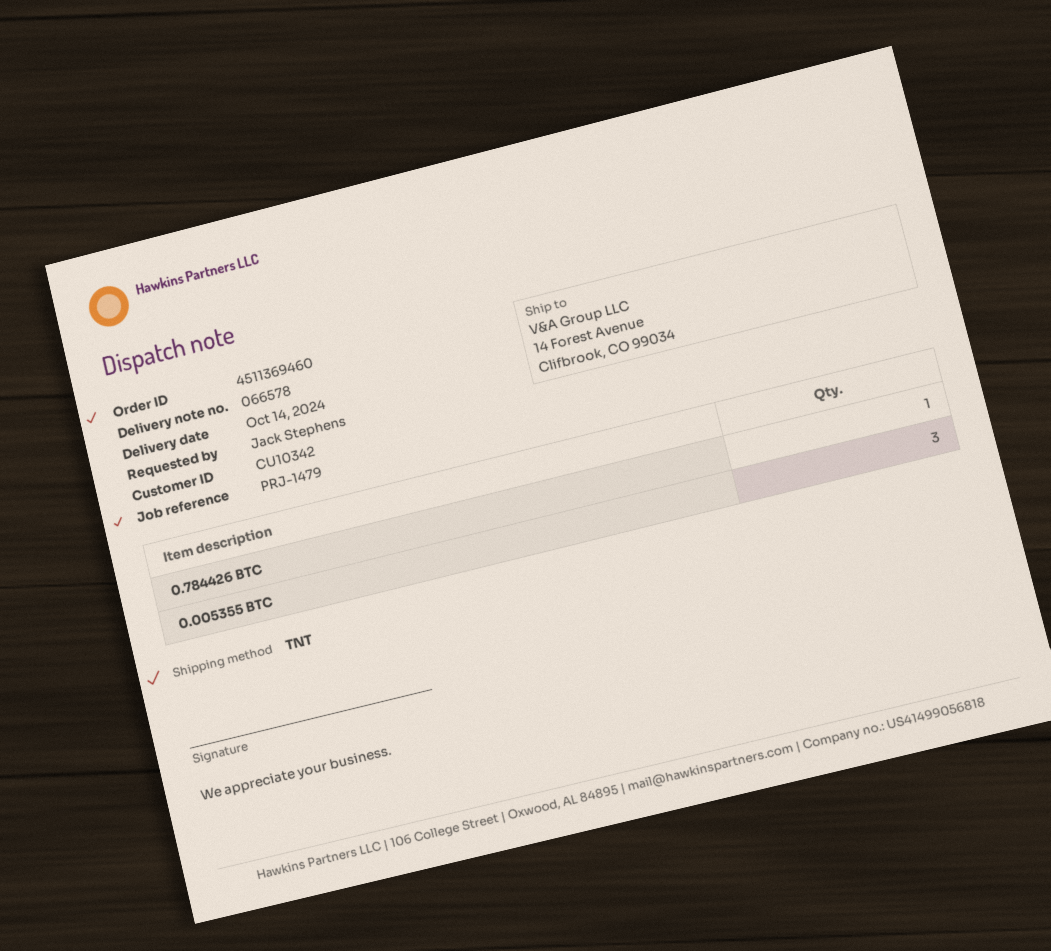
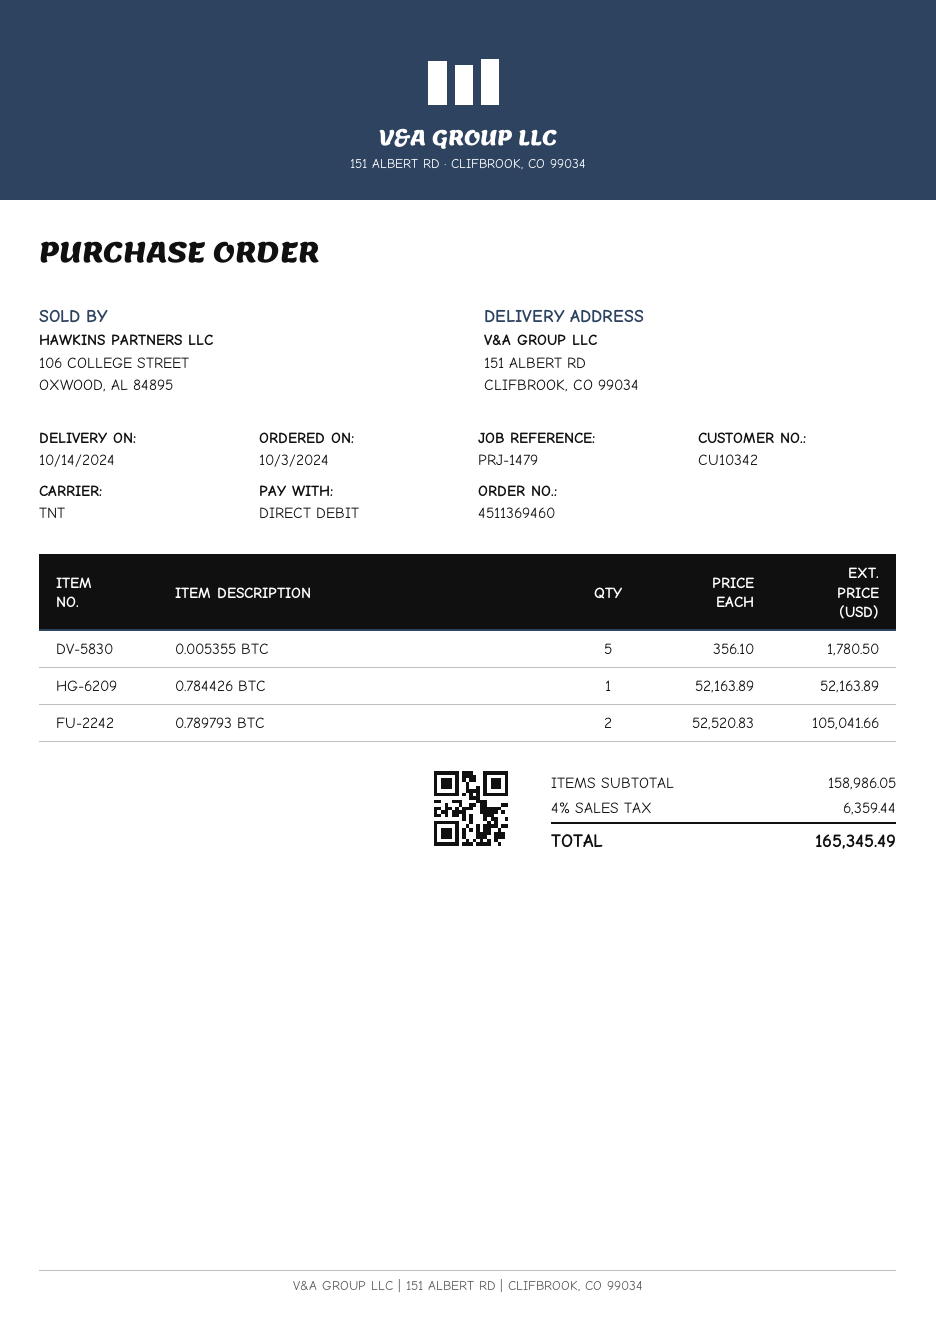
ship to: 14 Forest Avenue, Clifbrook, CO 99034 -> 151 ALBERT RD, CLIFBROOK, CO 99034
0.005355 BTC: 3 -> 5
0.789793 BTC: none -> 2

